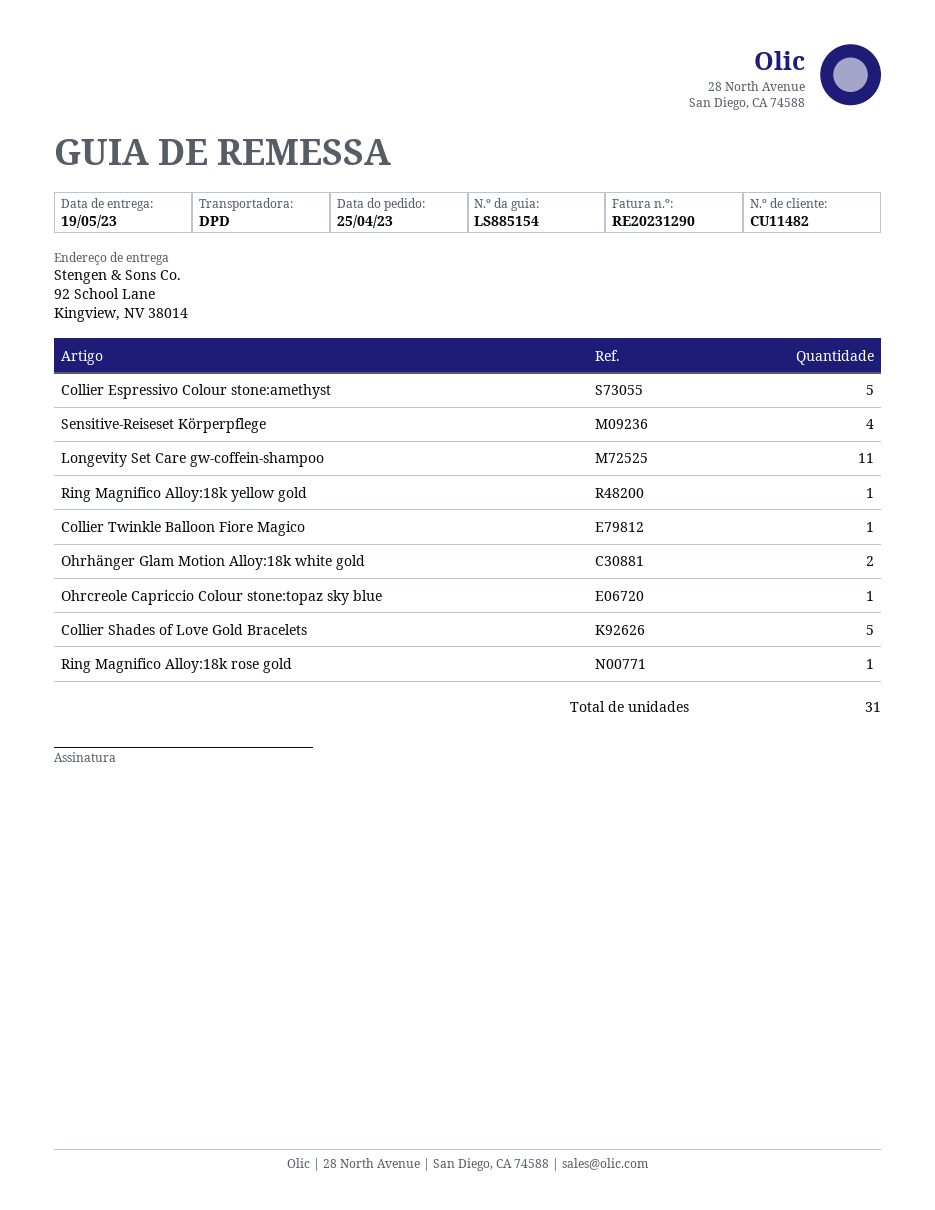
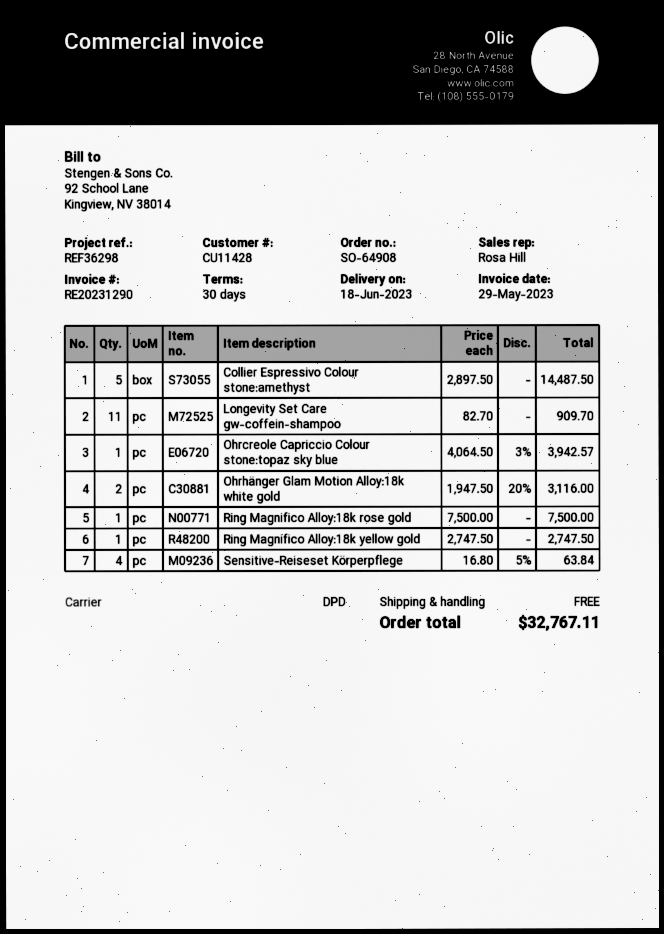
delivery date: 2023-05-19 -> 2023-06-18
customer number: CU11482 -> CU11428
Collier Twinkle Balloon Fiore Magico: 1 -> none
Collier Shades of Love Gold Bracelets: 5 -> none

